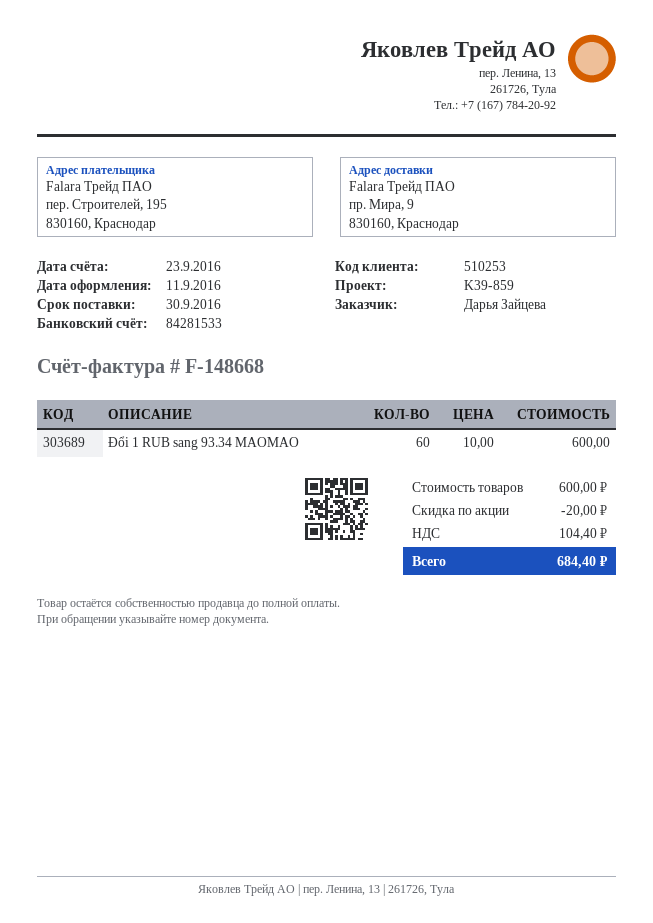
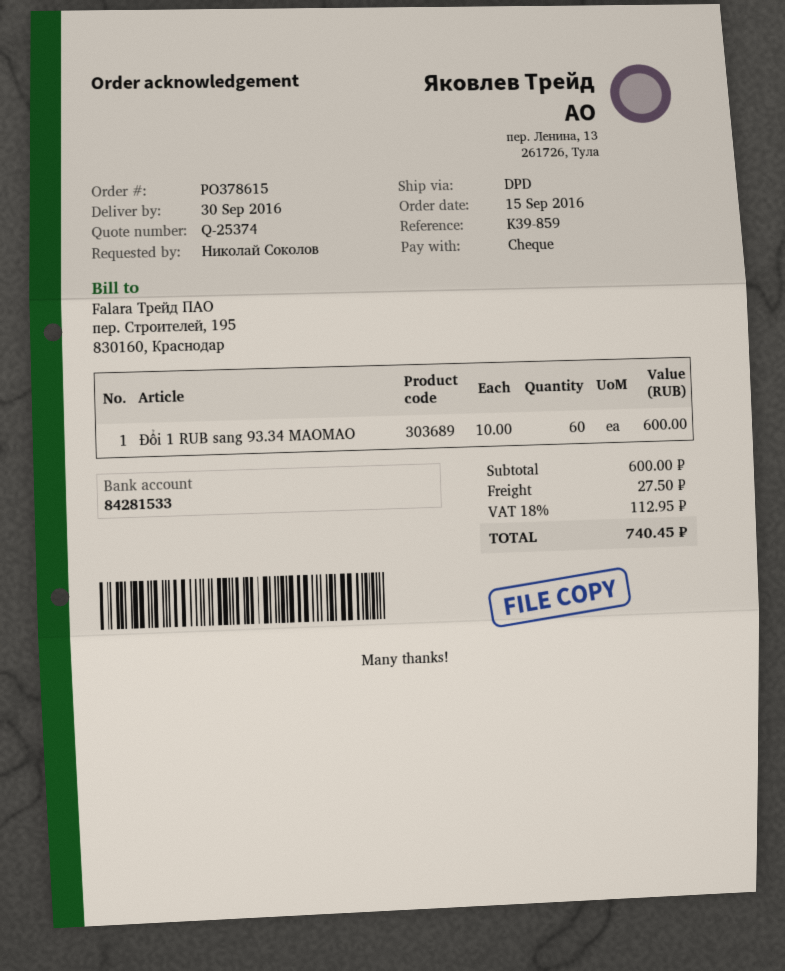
order date: 2016-09-11 -> 2016-09-15
ordered by: Дарья Зайцева -> Николай Соколов
discount: 20.00 -> none
shipping: none -> 27.50
tax: 104.40 -> 112.95
total: 684.40 -> 740.45

